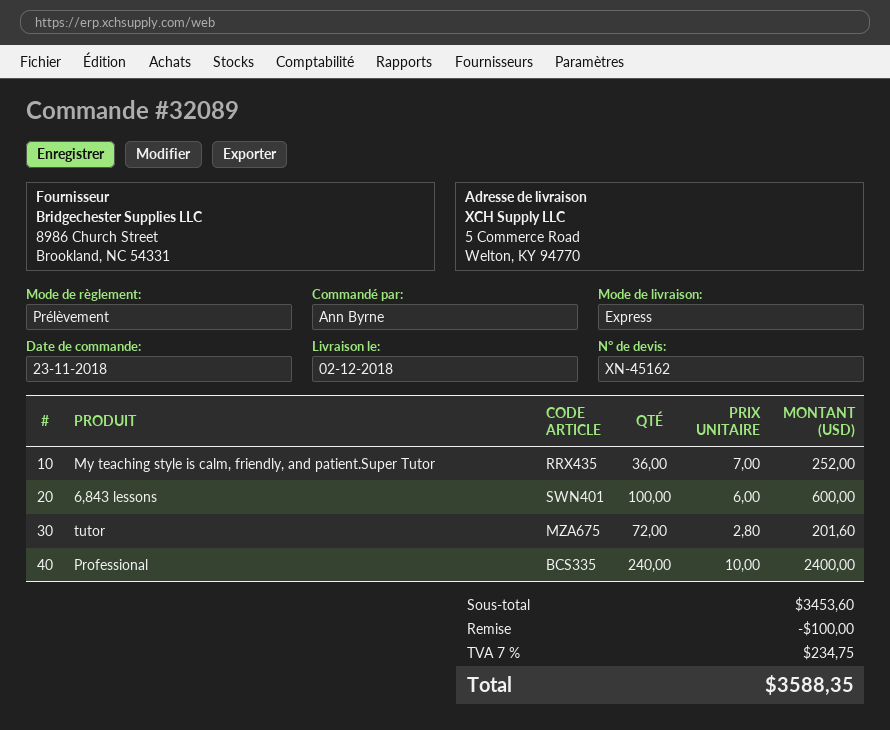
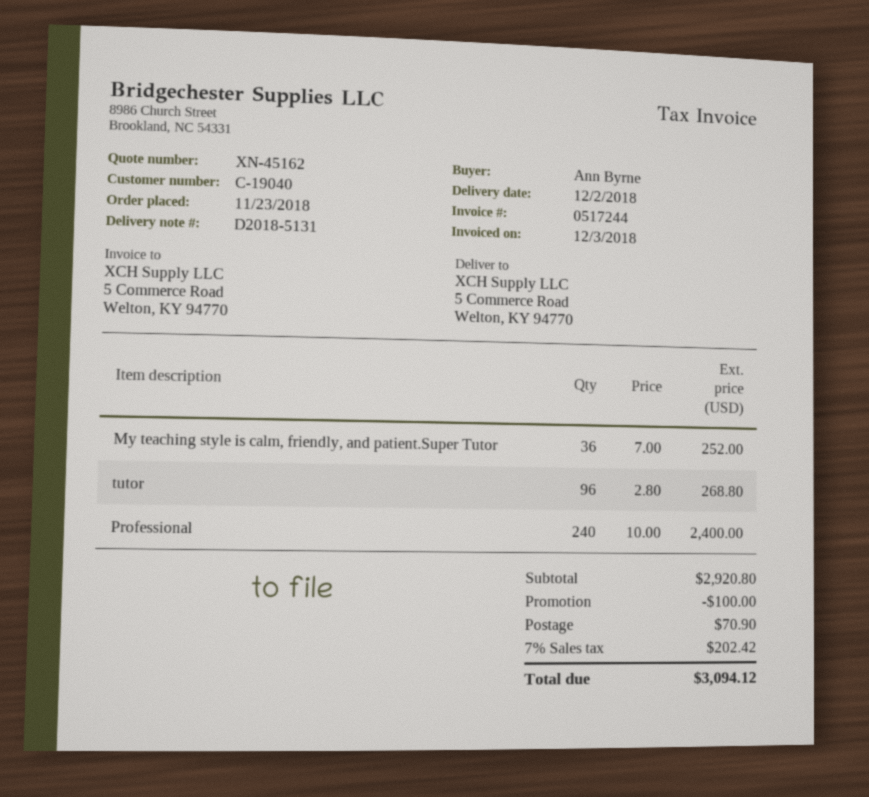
6,843 lessons: 100 x 6.00 = 600.00 -> none
tutor: 72 x 2.80 = 201.60 -> 96 x 2.80 = 268.80
subtotal: 3453.60 -> 2920.80
shipping: none -> 70.90
tax: 7% = 234.75 -> 7% = 202.42
total: 3588.35 -> 3094.12

